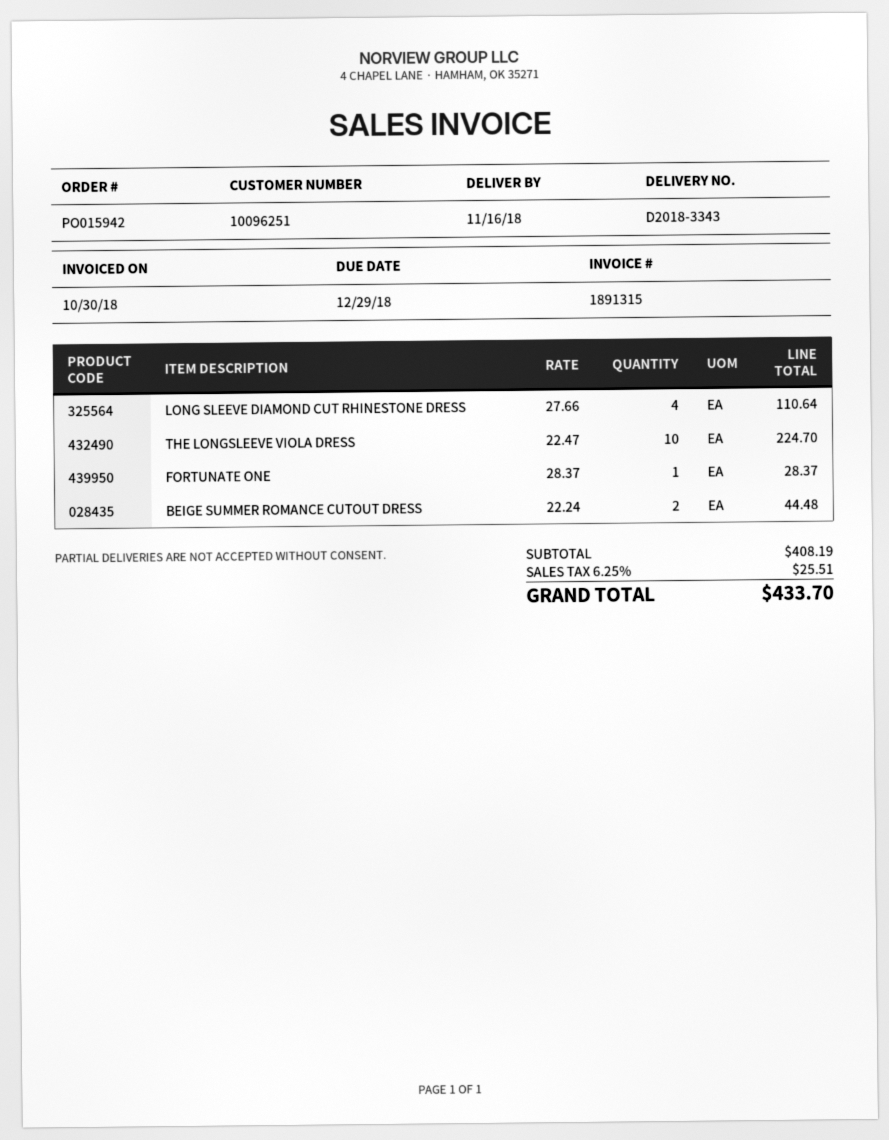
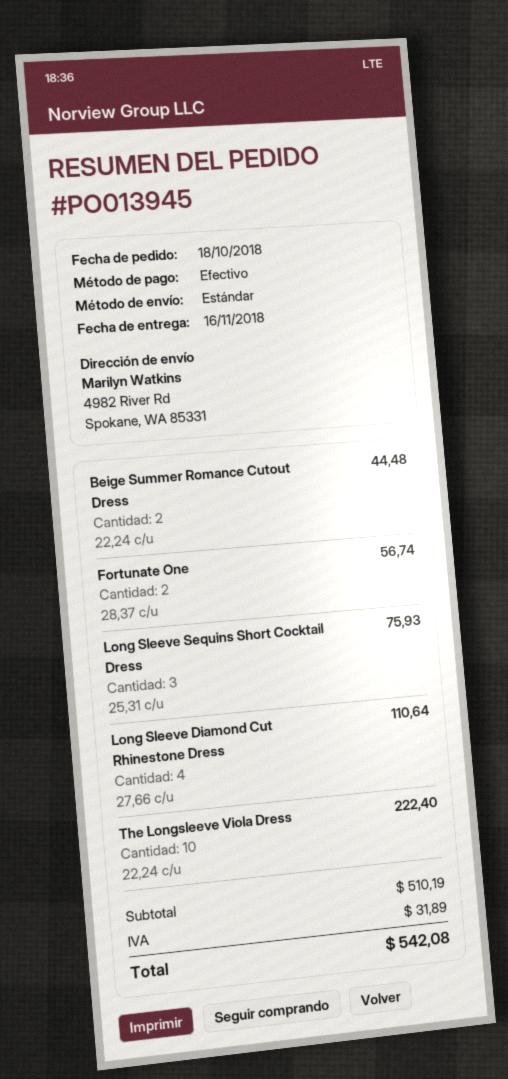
order number: PO015942 -> PO013945
THE LONGSLEEVE VIOLA DRESS: 10 x 22.47 = 224.70 -> 10 x 22.24 = 222.40
FORTUNATE ONE: 1 x 28.37 = 28.37 -> 2 x 28.37 = 56.74
Long Sleeve Sequins Short Cocktail Dress: none -> 3 x 25.31 = 75.93
subtotal: 408.19 -> 510.19
tax: 25.51 -> 31.89
total: 433.70 -> 542.08

